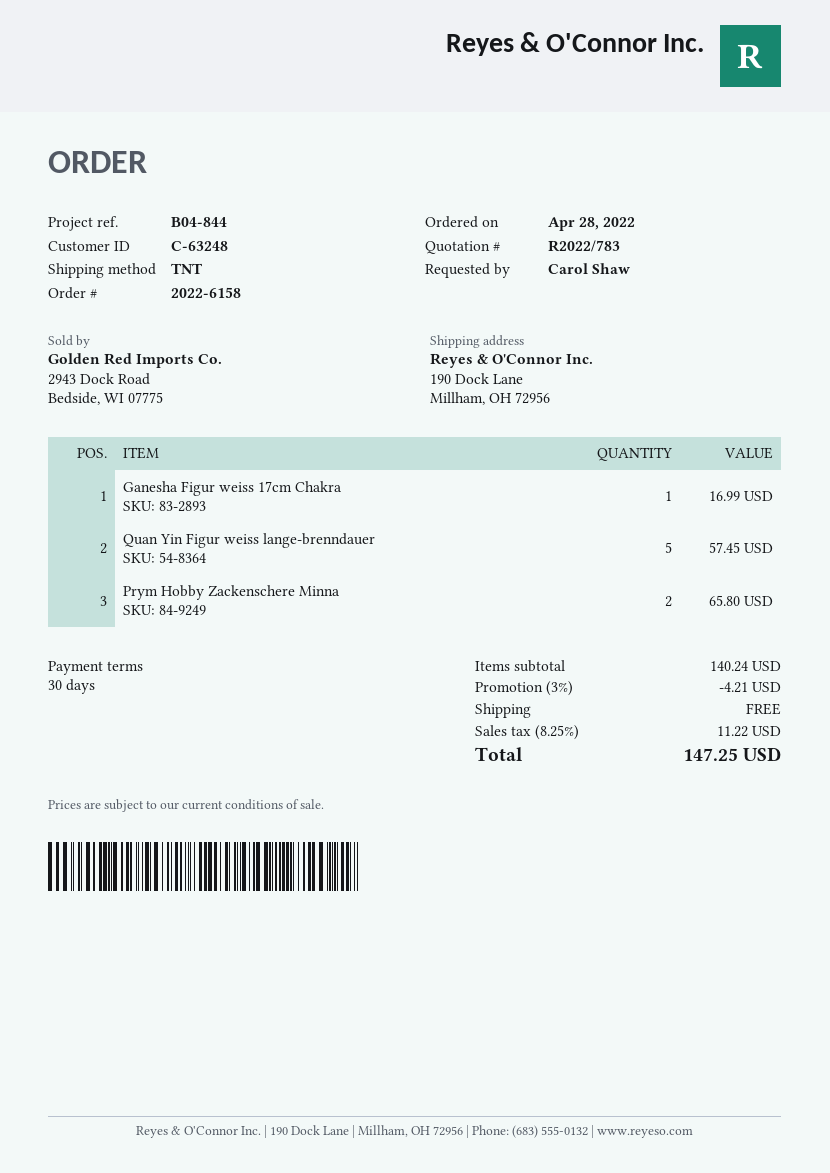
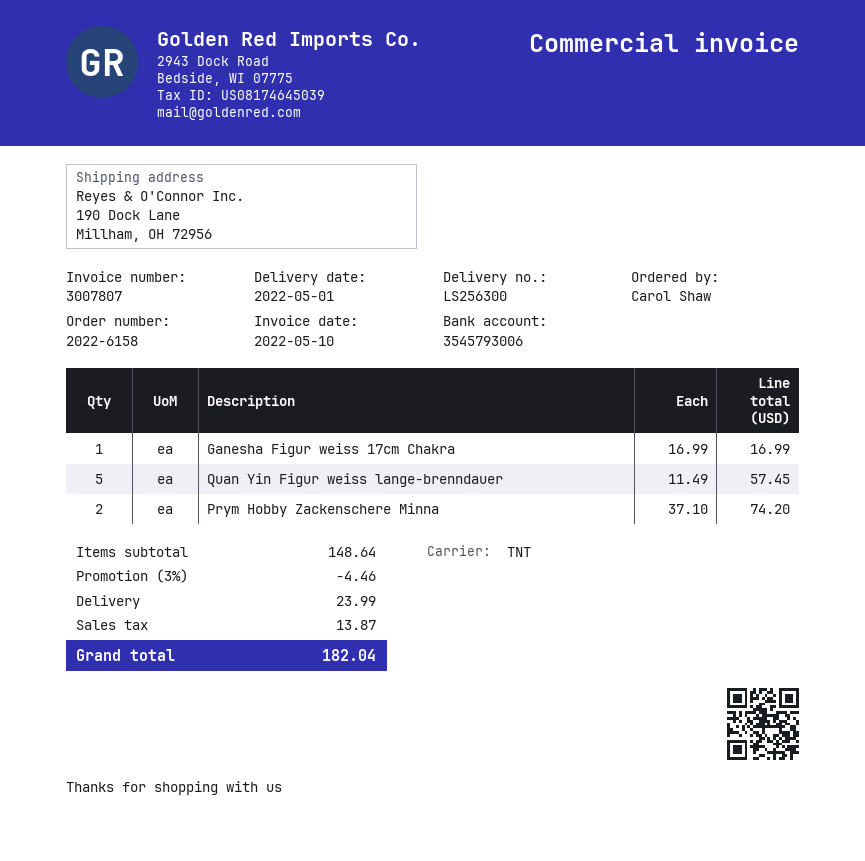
Prym Hobby Zackenschere Minna: 2 for 65.80 -> 2 for 74.20
subtotal: 140.24 -> 148.64
discount: 3% = 4.21 -> 3% = 4.46
shipping: 0.00 -> 23.99
tax: 11.22 -> 13.87
total: 147.25 -> 182.04

